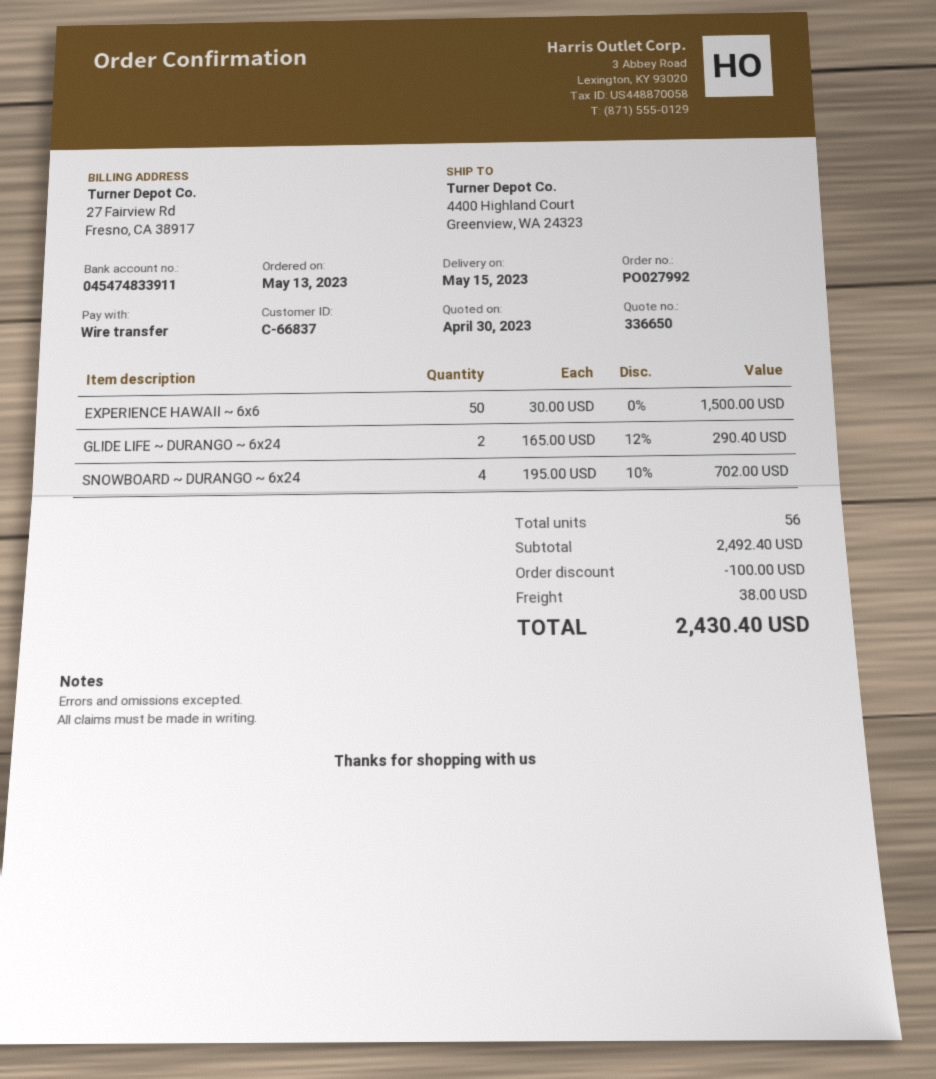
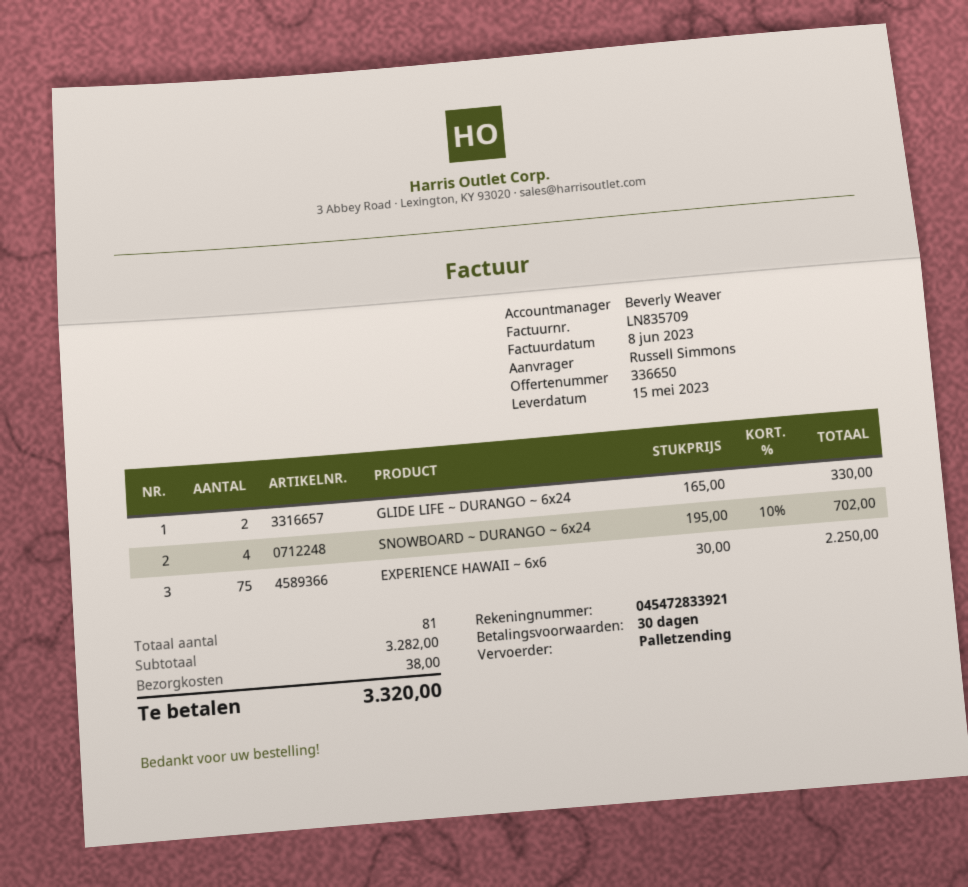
bank account: 045474833911 -> 045472833921
EXPERIENCE HAWAII ~ 6x6: 50 x 30.00 = 1500.00 -> 75 x 30.00 = 2250.00
GLIDE LIFE ~ DURANGO ~ 6x24: 2 x 165.00 - 12% = 290.40 -> 2 x 165.00 = 330.00
total quantity: 56 -> 81
subtotal: 2492.40 -> 3282.00
discount: 100.00 -> none
total: 2430.40 -> 3320.00

